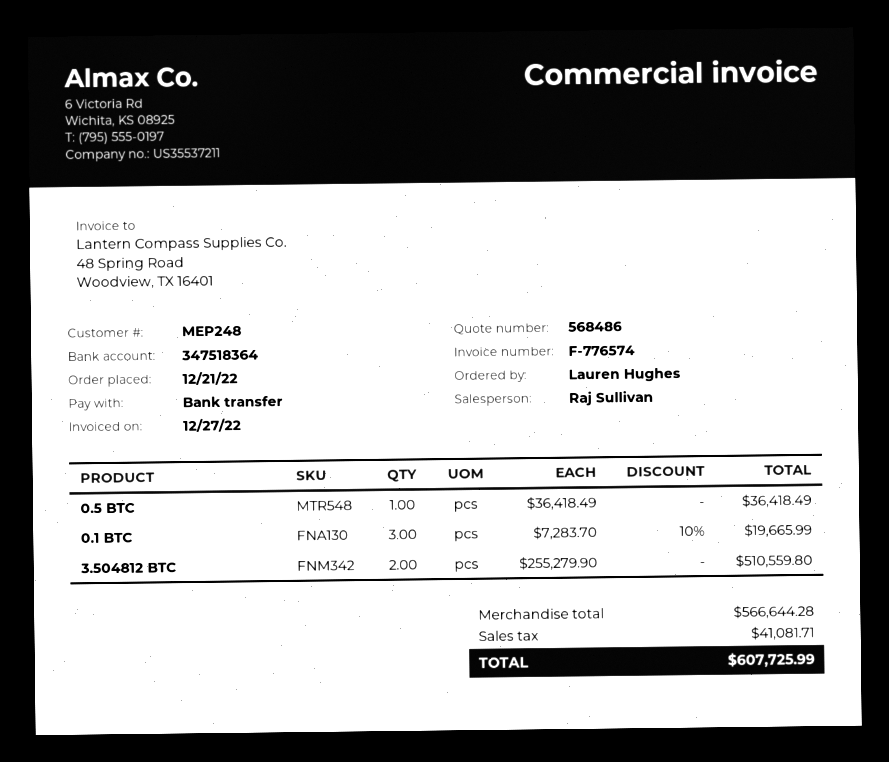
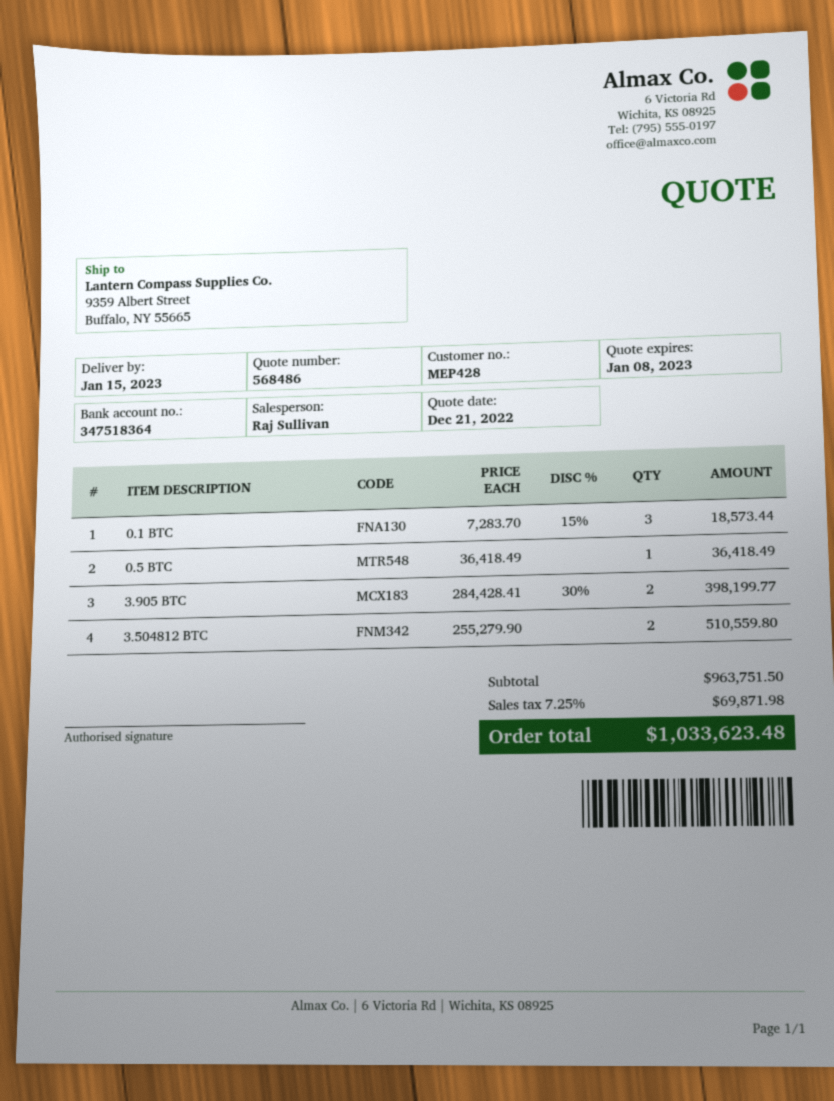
customer number: MEP248 -> MEP428
0.1 BTC: 3 x 7283.70 - 10% = 19665.99 -> 3 x 7283.70 - 15% = 18573.44
3.905 BTC: none -> 2 x 284428.41 - 30% = 398199.77
subtotal: 566644.28 -> 963751.50
tax: 41081.71 -> 69871.98
total: 607725.99 -> 1033623.48

